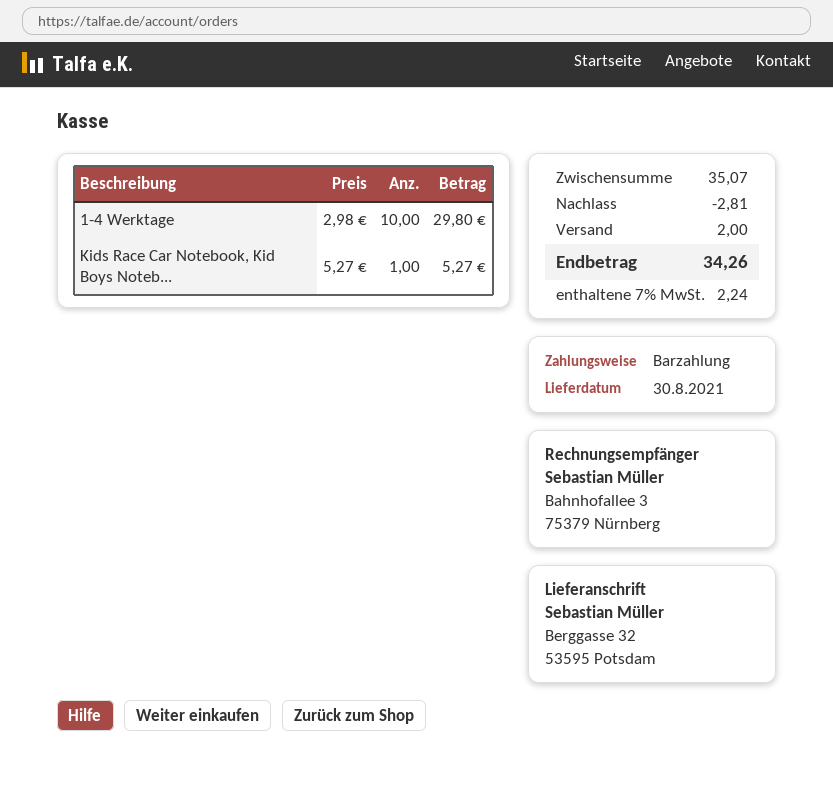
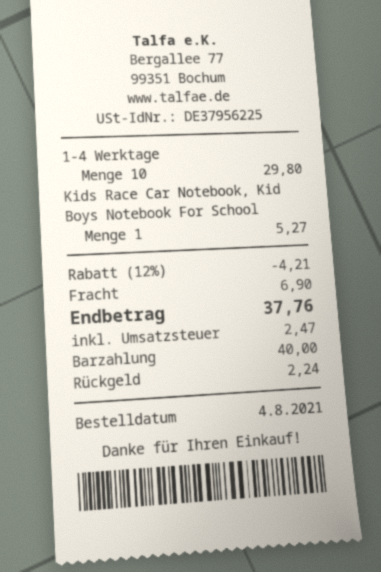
discount: 2.81 -> 4.21
shipping: 2.00 -> 6.90
tax: 2.24 -> 2.47
total: 34.26 -> 37.76

